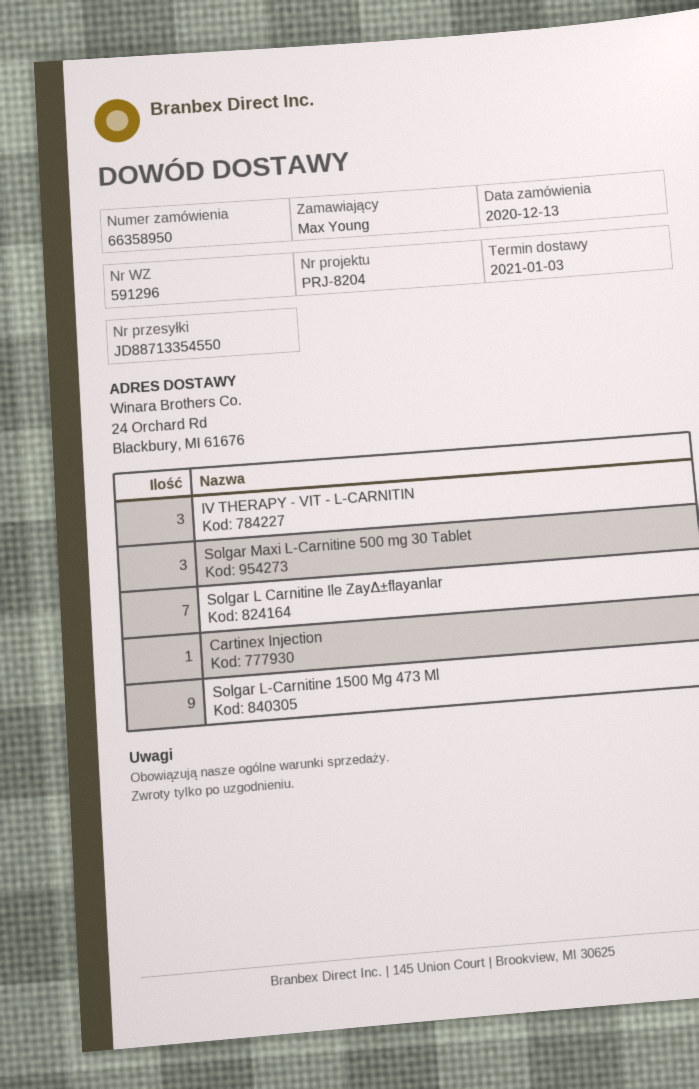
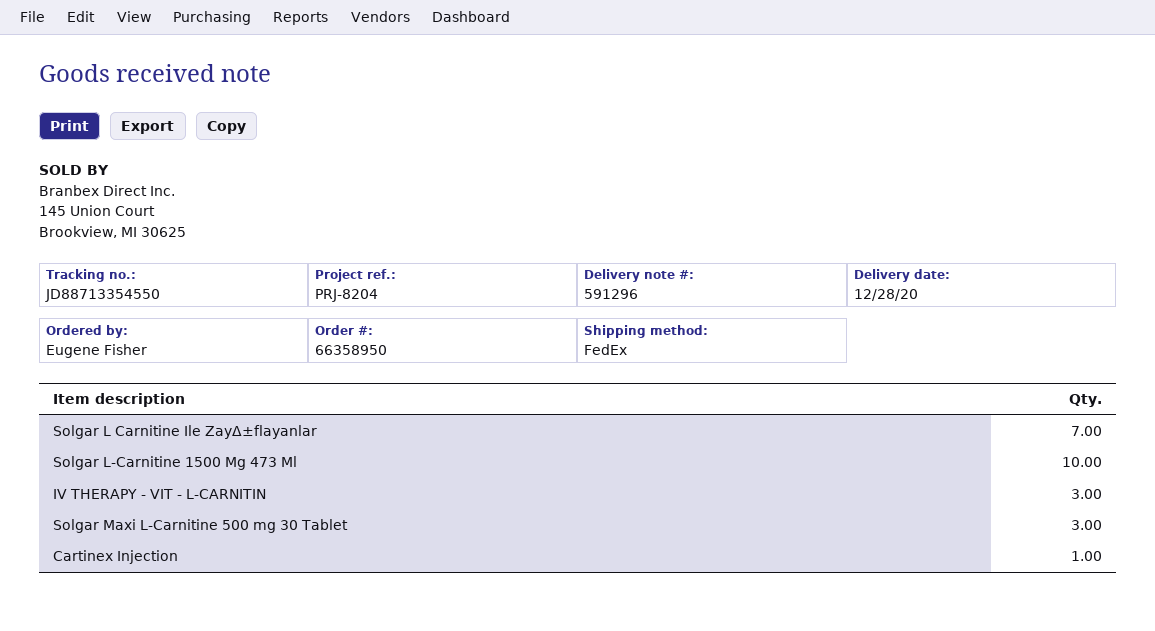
delivery date: 2021-01-03 -> 2020-12-28
ordered by: Max Young -> Eugene Fisher
Solgar L-Carnitine 1500 Mg 473 Ml: 9 -> 10

